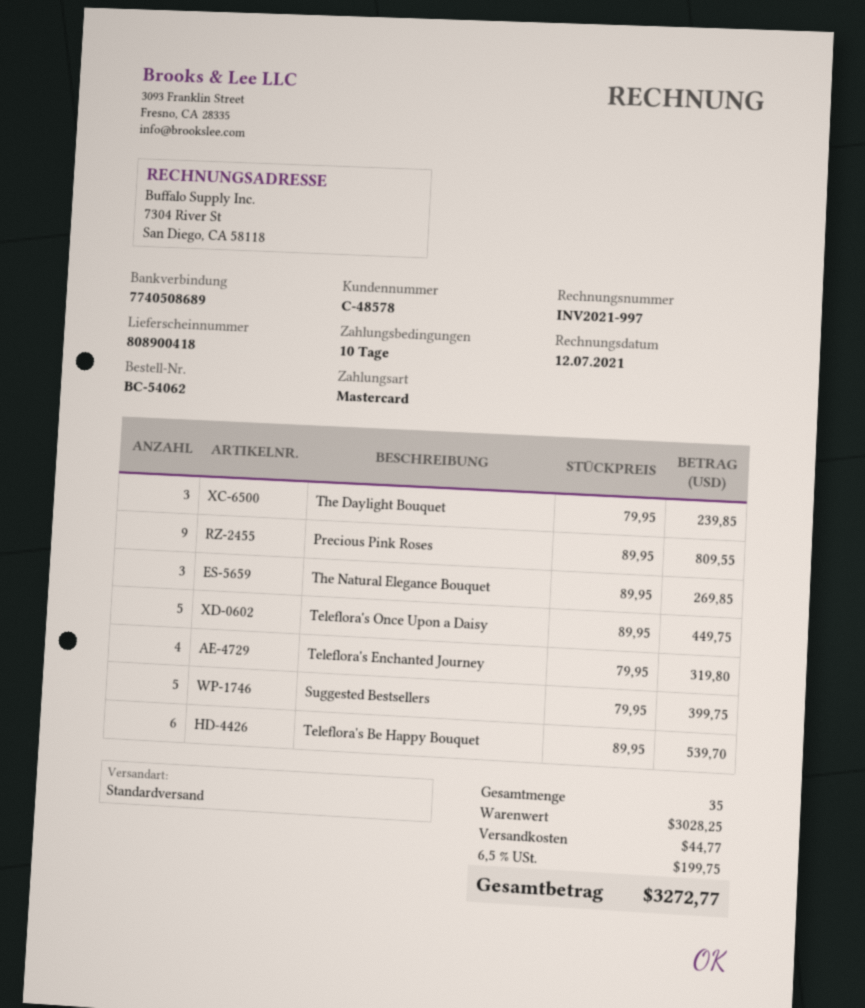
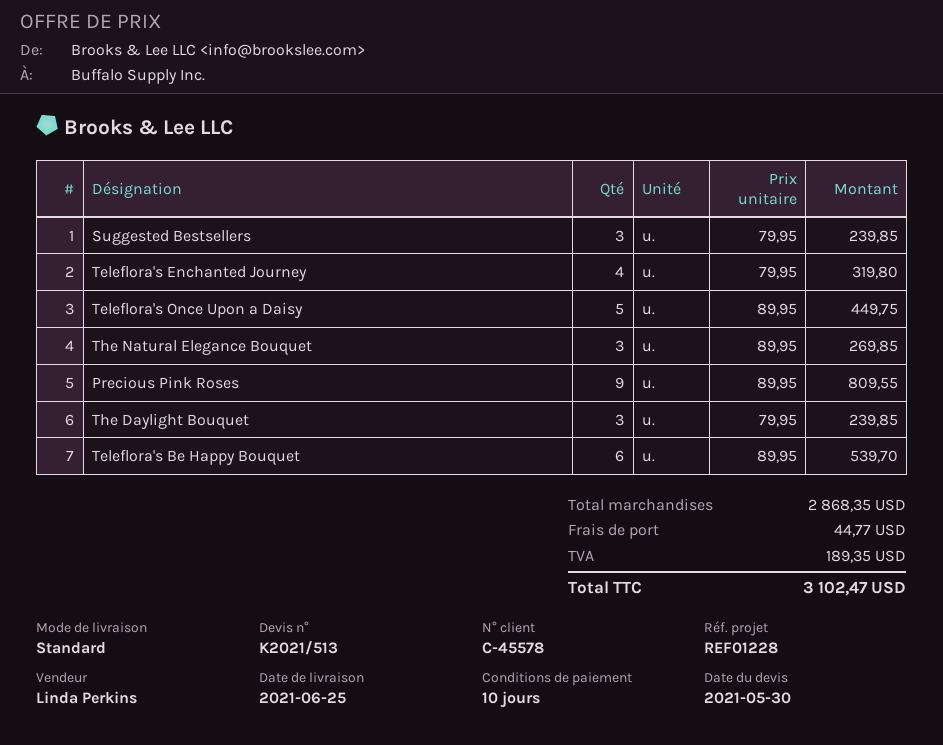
customer number: C-48578 -> C-45578
Suggested Bestsellers: 5 x 79.95 = 399.75 -> 3 x 79.95 = 239.85
subtotal: 3028.25 -> 2868.35
tax: 199.75 -> 189.35
total: 3272.77 -> 3102.47

